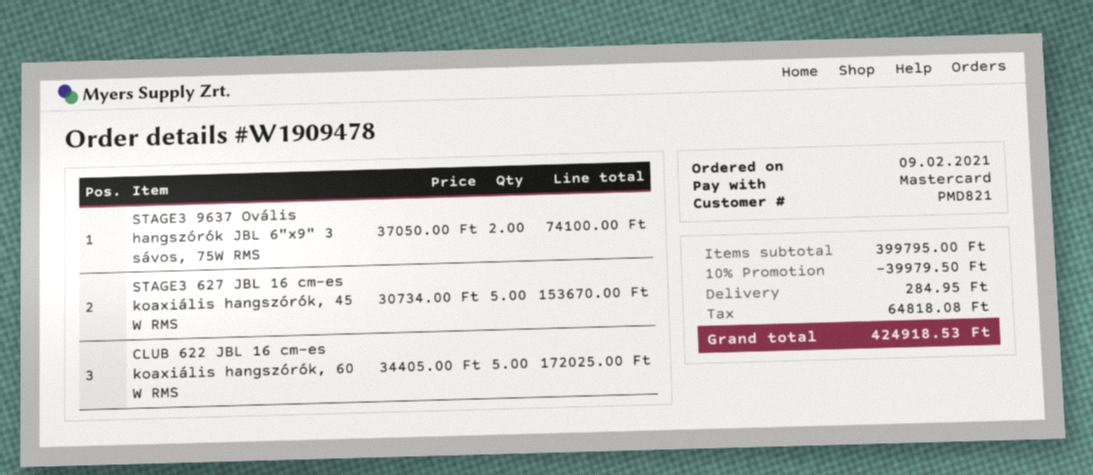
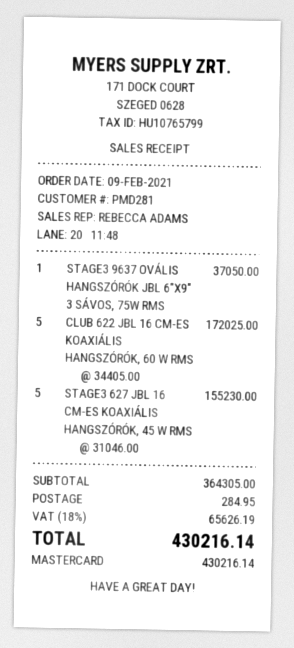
customer number: PMD821 -> PMD281
STAGE3 9637 Ovális hangszórók JBL 6"x9" 3 sávos, 75W RMS: 2 x 37050.00 = 74100.00 -> 1 x 37050.00 = 37050.00
STAGE3 627 JBL 16 cm-es koaxiális hangszórók, 45 W RMS: 5 x 30734.00 = 153670.00 -> 5 x 31046.00 = 155230.00
subtotal: 399795.00 -> 364305.00
discount: 10% = 39979.50 -> none
tax: 64818.08 -> 65626.19
total: 424918.53 -> 430216.14

